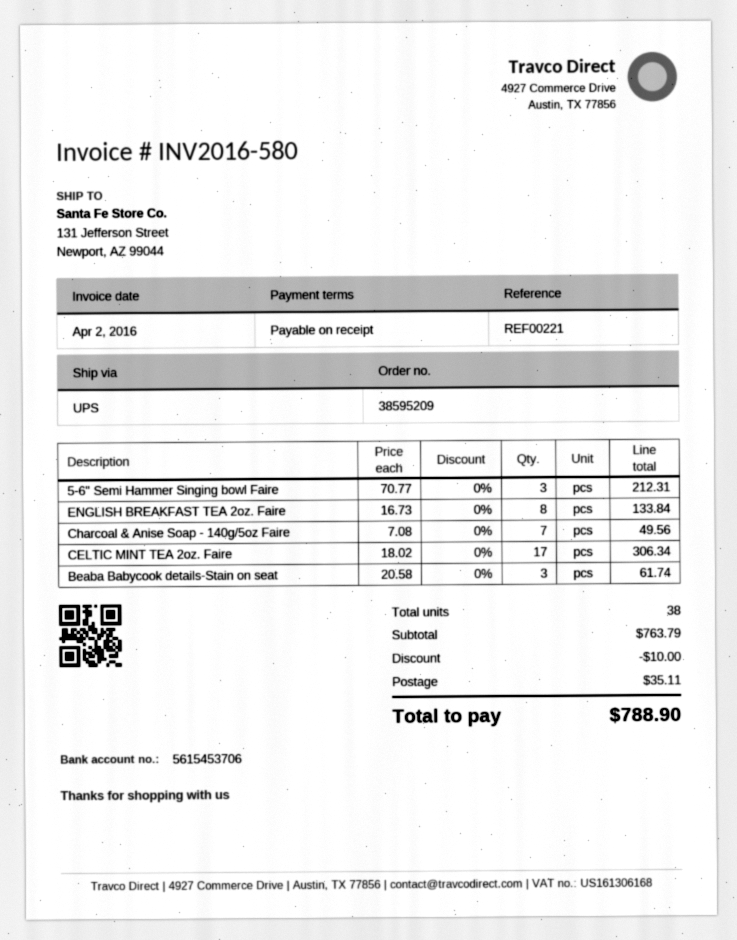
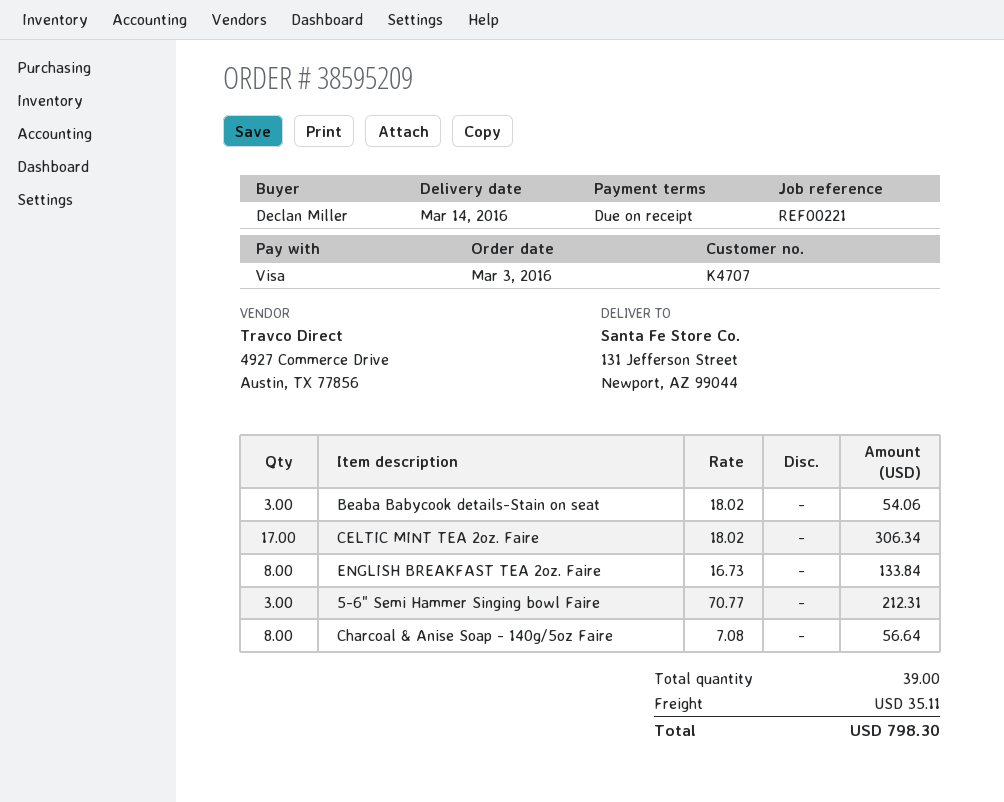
Charcoal & Anise Soap - 140g/5oz Faire: 7 x 7.08 = 49.56 -> 8 x 7.08 = 56.64
Beaba Babycook details-Stain on seat: 3 x 20.58 = 61.74 -> 3 x 18.02 = 54.06
total quantity: 38 -> 39
discount: 10.00 -> none
total: 788.90 -> 798.30

